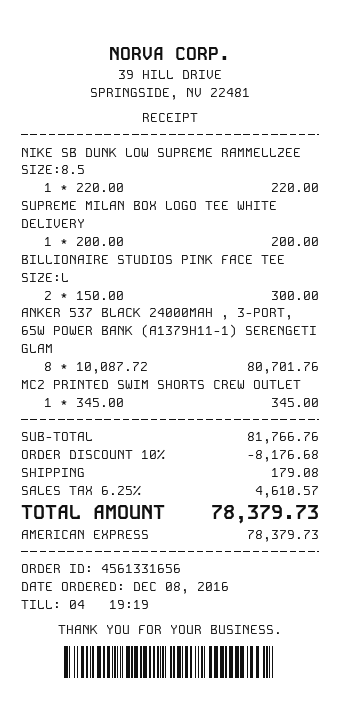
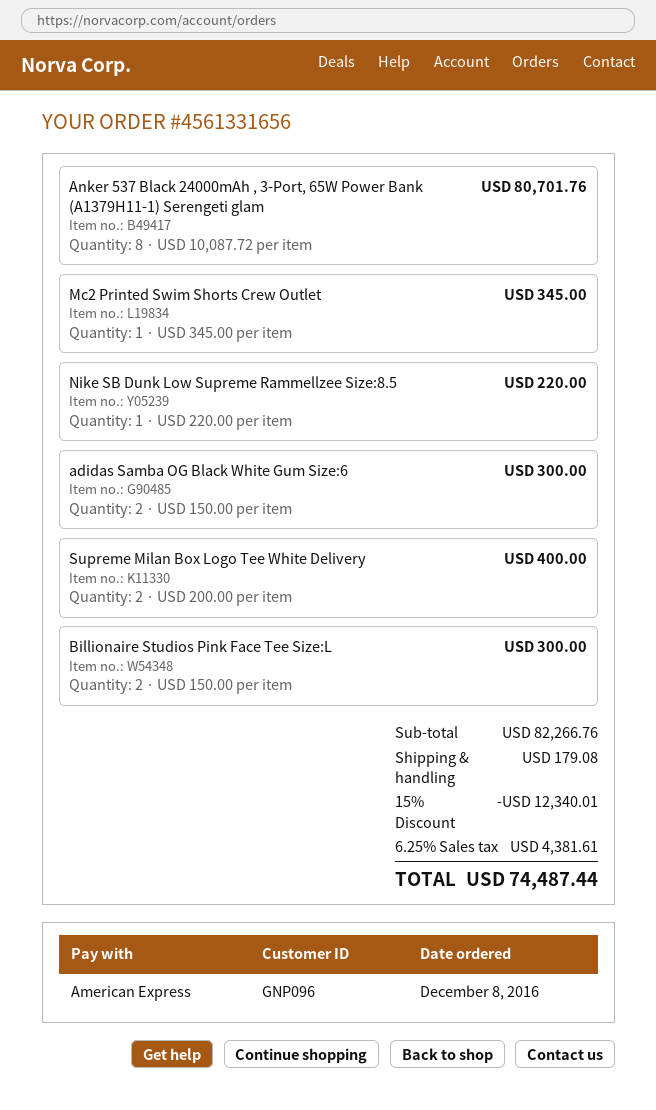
SUPREME MILAN BOX LOGO TEE WHITE DELIVERY: 1 x 200.00 = 200.00 -> 2 x 200.00 = 400.00
adidas Samba OG Black White Gum Size:6: none -> 2 x 150.00 = 300.00
subtotal: 81766.76 -> 82266.76
discount: 10% = 8176.68 -> 15% = 12340.01
tax: 6.25% = 4610.57 -> 6.25% = 4381.61
total: 78379.73 -> 74487.44

